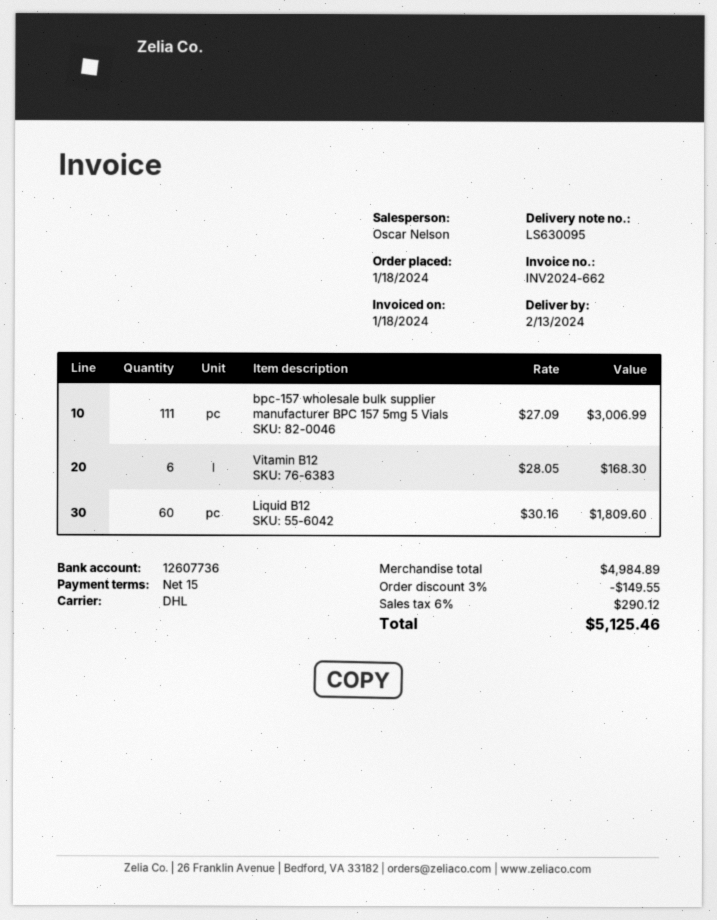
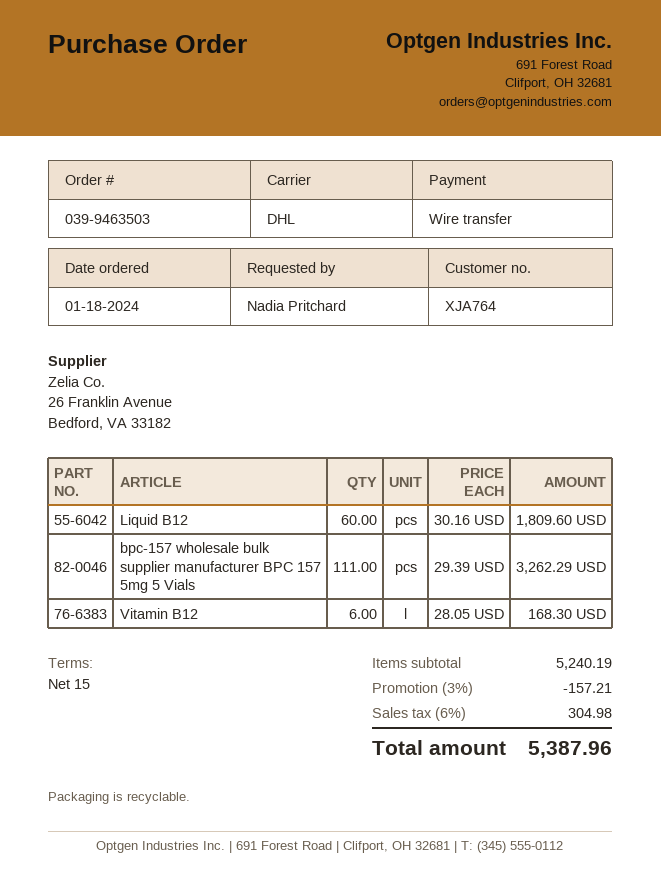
bpc-157 wholesale bulk supplier manufacturer BPC 157 5mg 5 Vials: 111 x 27.09 = 3006.99 -> 111 x 29.39 = 3262.29
subtotal: 4984.89 -> 5240.19
discount: 3% = 149.55 -> 3% = 157.21
tax: 6% = 290.12 -> 6% = 304.98
total: 5125.46 -> 5387.96

